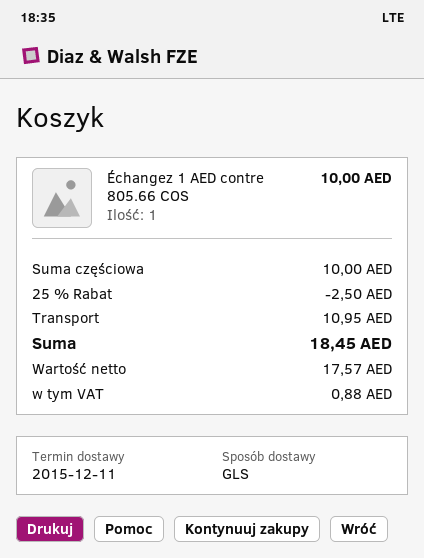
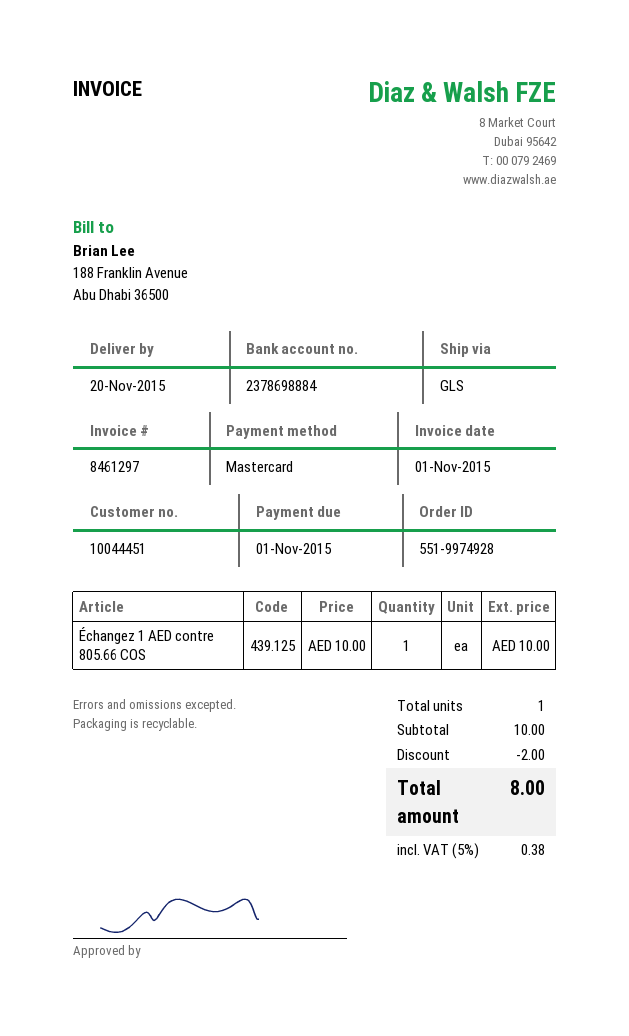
delivery date: 2015-12-11 -> 2015-11-20
discount: 2.50 -> 2.00
shipping: 10.95 -> none
tax: 0.88 -> 0.38
total: 18.45 -> 8.00

